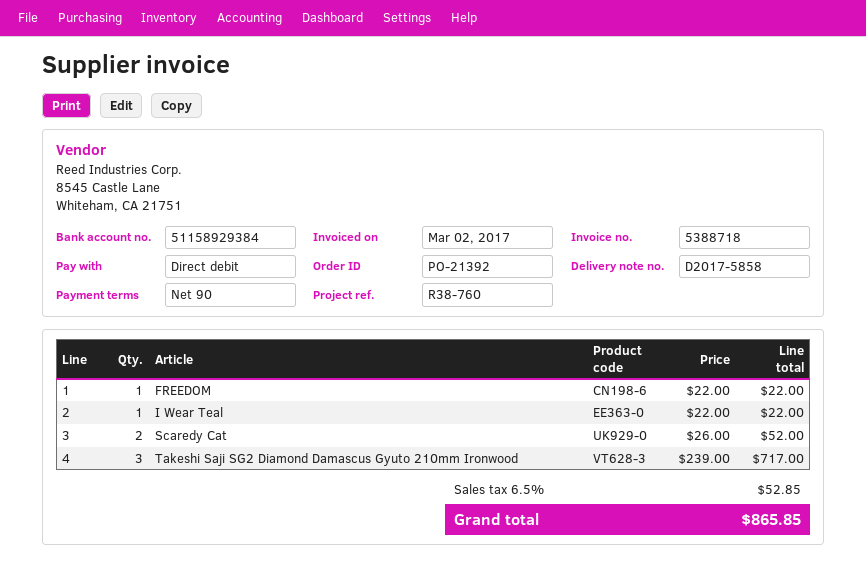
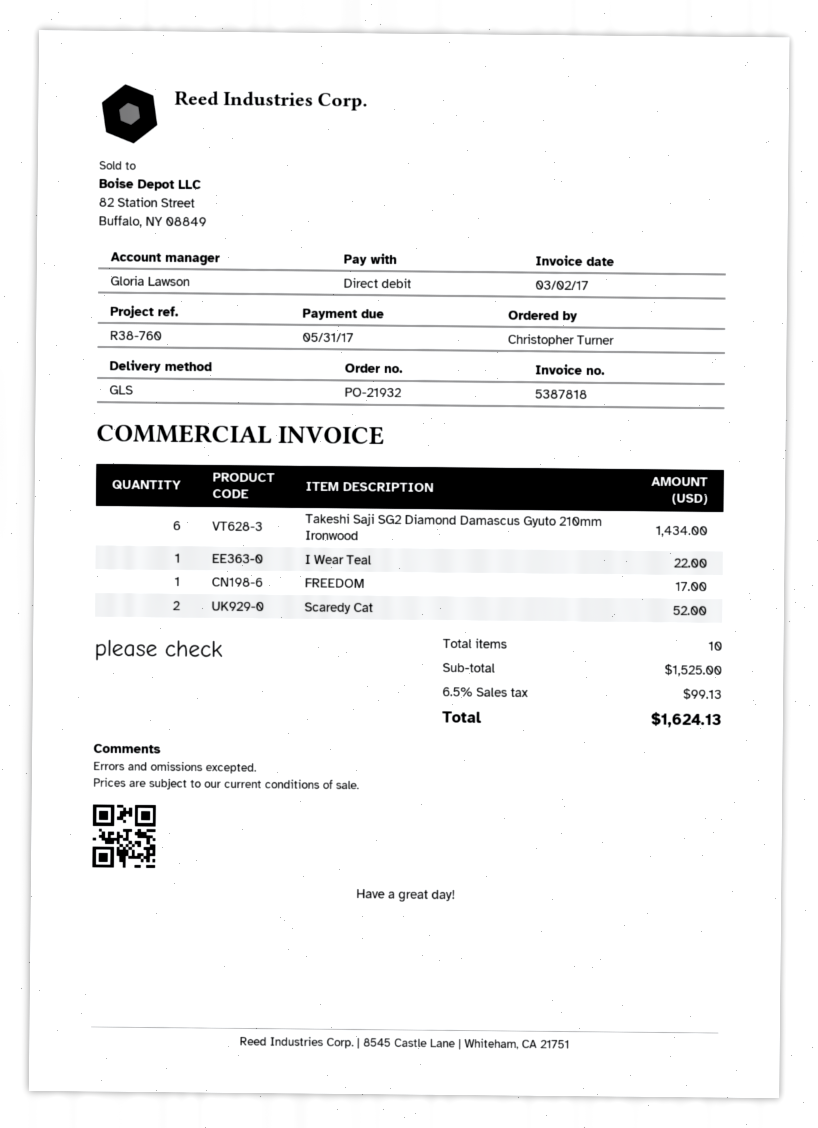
order number: PO-21392 -> PO-21932
invoice number: 5388718 -> 5387818
FREEDOM: 1 for 22.00 -> 1 for 17.00
Takeshi Saji SG2 Diamond Damascus Gyuto 210mm Ironwood: 3 for 717.00 -> 6 for 1434.00
tax: 6.5% = 52.85 -> 6.5% = 99.13
total: 865.85 -> 1624.13

